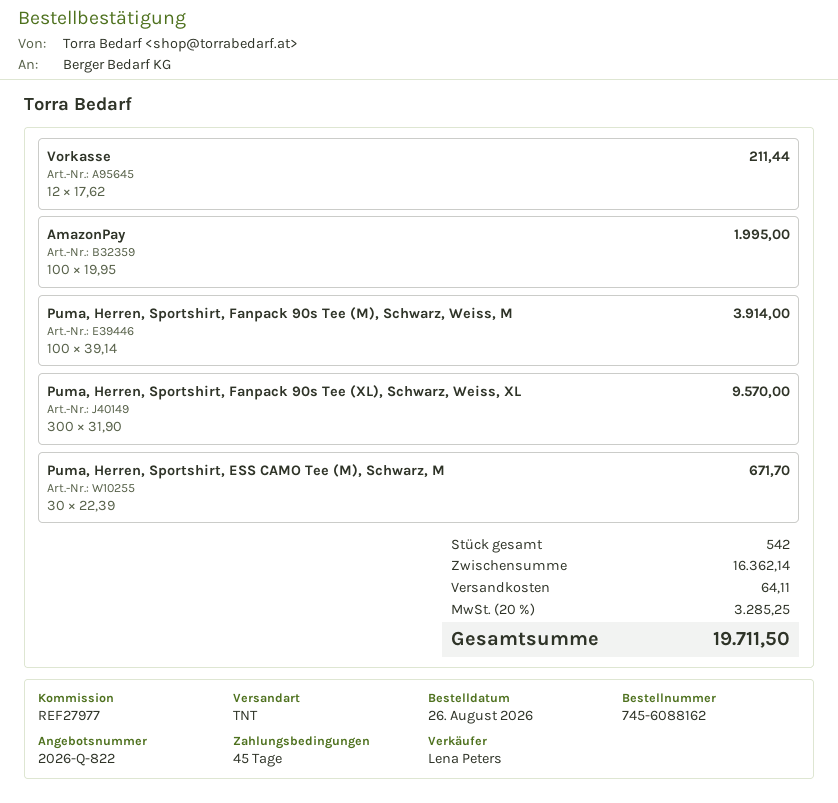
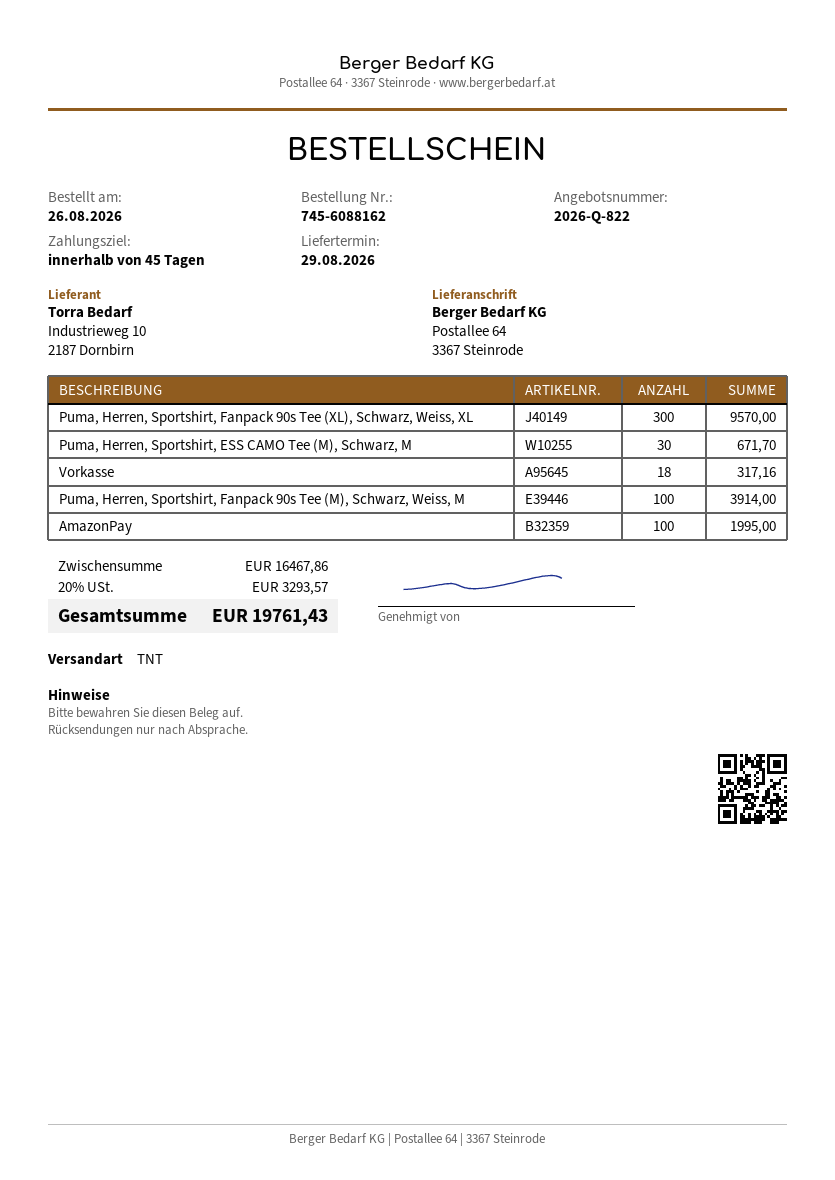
Vorkasse: 12 for 211.44 -> 18 for 317.16
subtotal: 16362.14 -> 16467.86
shipping: 64.11 -> none
tax: 20% = 3285.25 -> 20% = 3293.57
total: 19711.50 -> 19761.43

